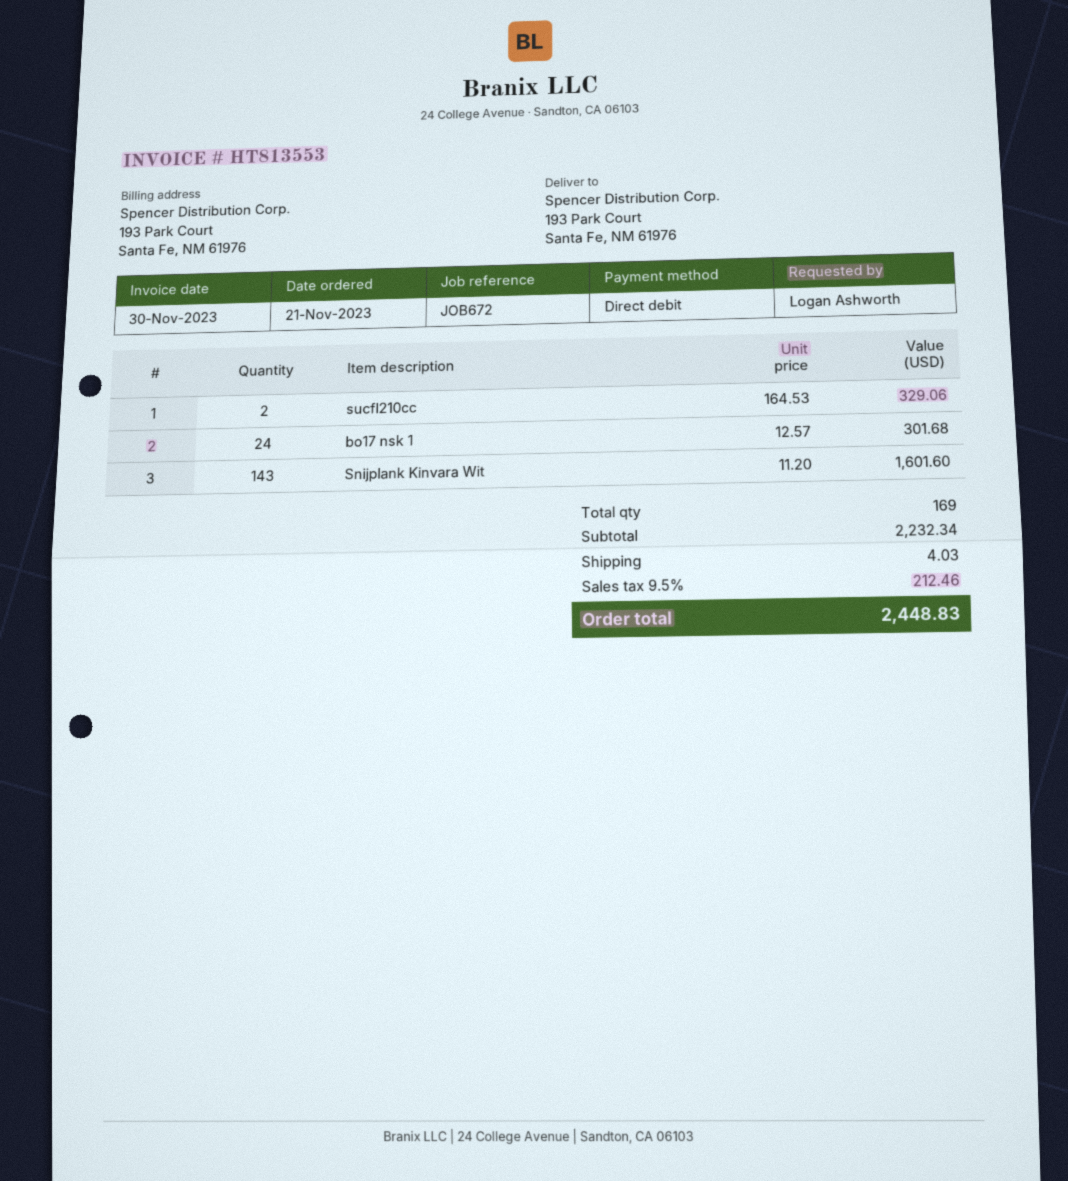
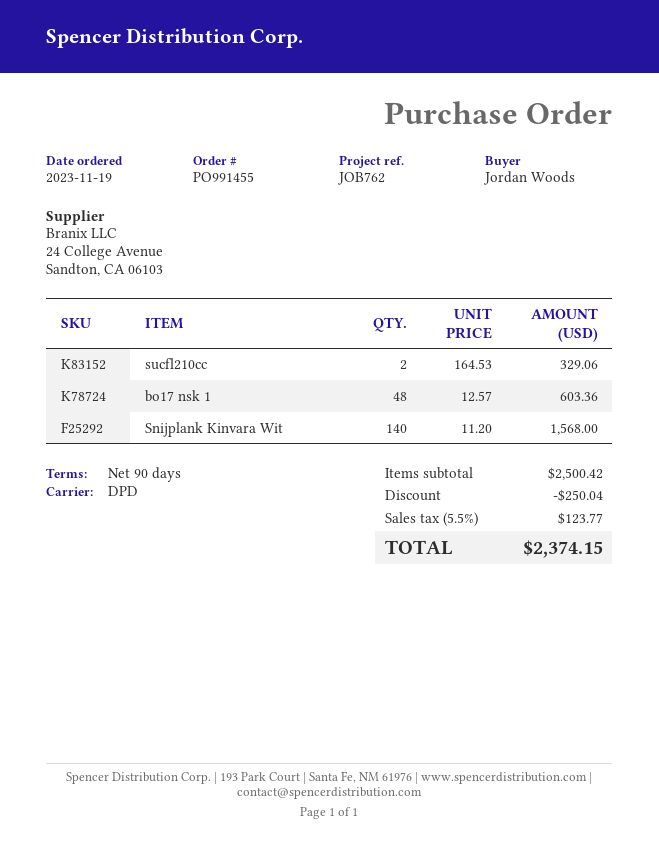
order date: 2023-11-21 -> 2023-11-19
reference: JOB672 -> JOB762
ordered by: Logan Ashworth -> Jordan Woods
bo17 nsk 1: 24 x 12.57 = 301.68 -> 48 x 12.57 = 603.36
Snijplank Kinvara Wit: 143 x 11.20 = 1601.60 -> 140 x 11.20 = 1568.00
subtotal: 2232.34 -> 2500.42
discount: none -> 250.04
shipping: 4.03 -> none
tax: 9.5% = 212.46 -> 5.5% = 123.77
total: 2448.83 -> 2374.15

